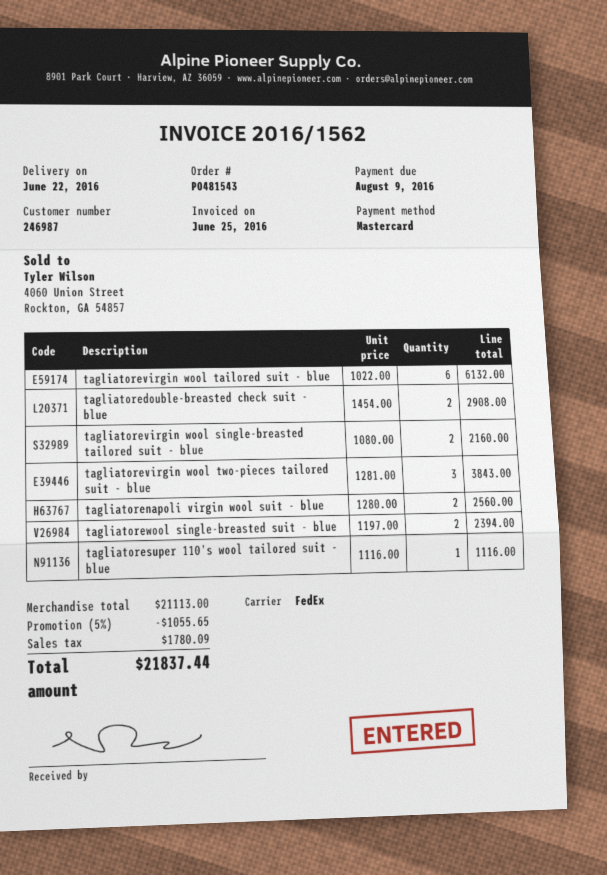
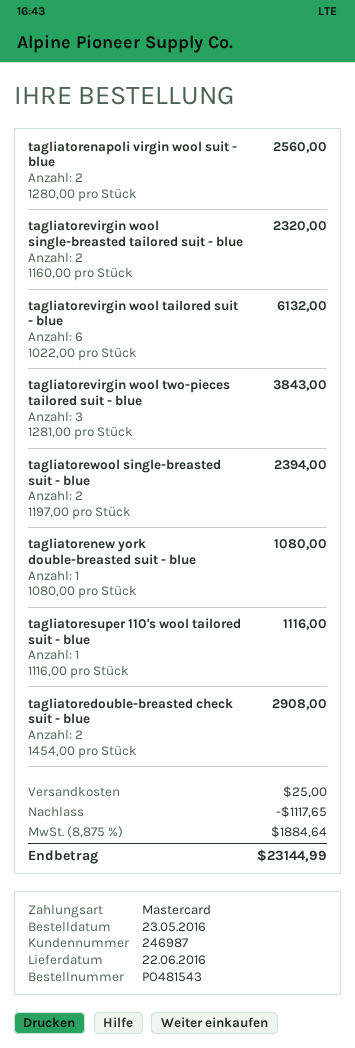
tagliatorevirgin wool single-breasted tailored suit - blue: 2 x 1080.00 = 2160.00 -> 2 x 1160.00 = 2320.00
tagliatorenew york double-breasted suit - blue: none -> 1 x 1080.00 = 1080.00
discount: 1055.65 -> 1117.65
shipping: none -> 25.00
tax: 1780.09 -> 1884.64
total: 21837.44 -> 23144.99

